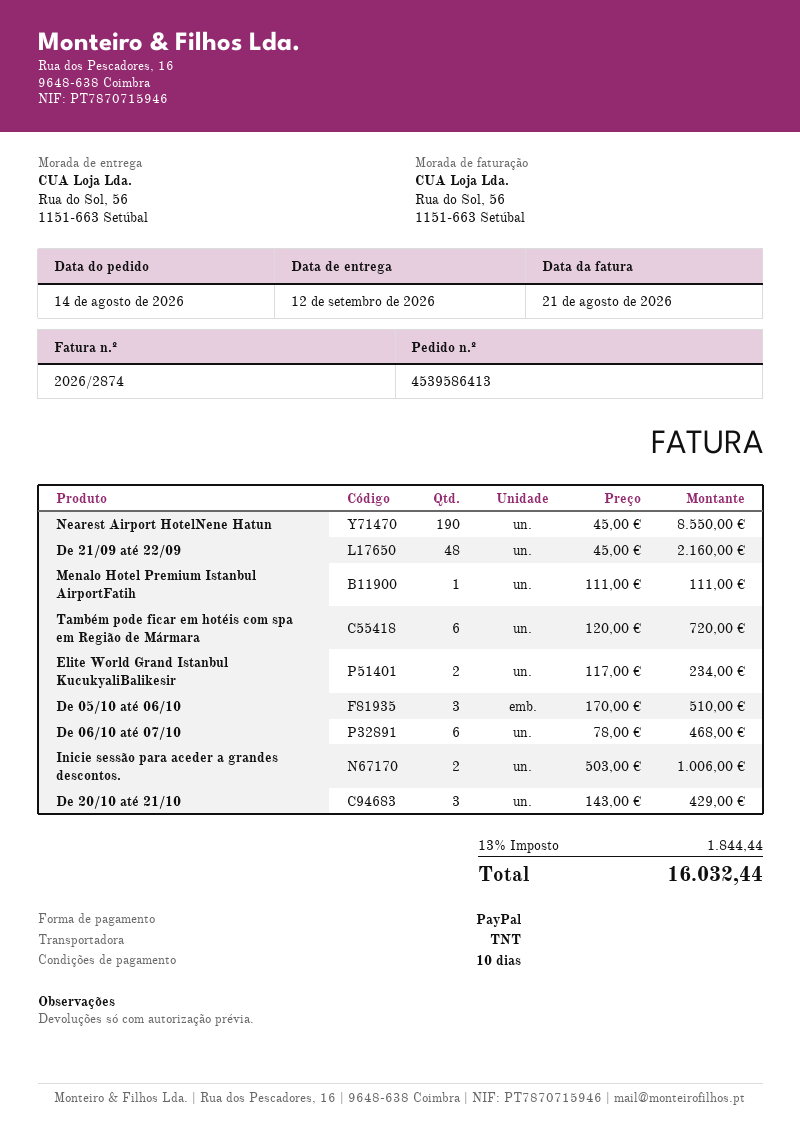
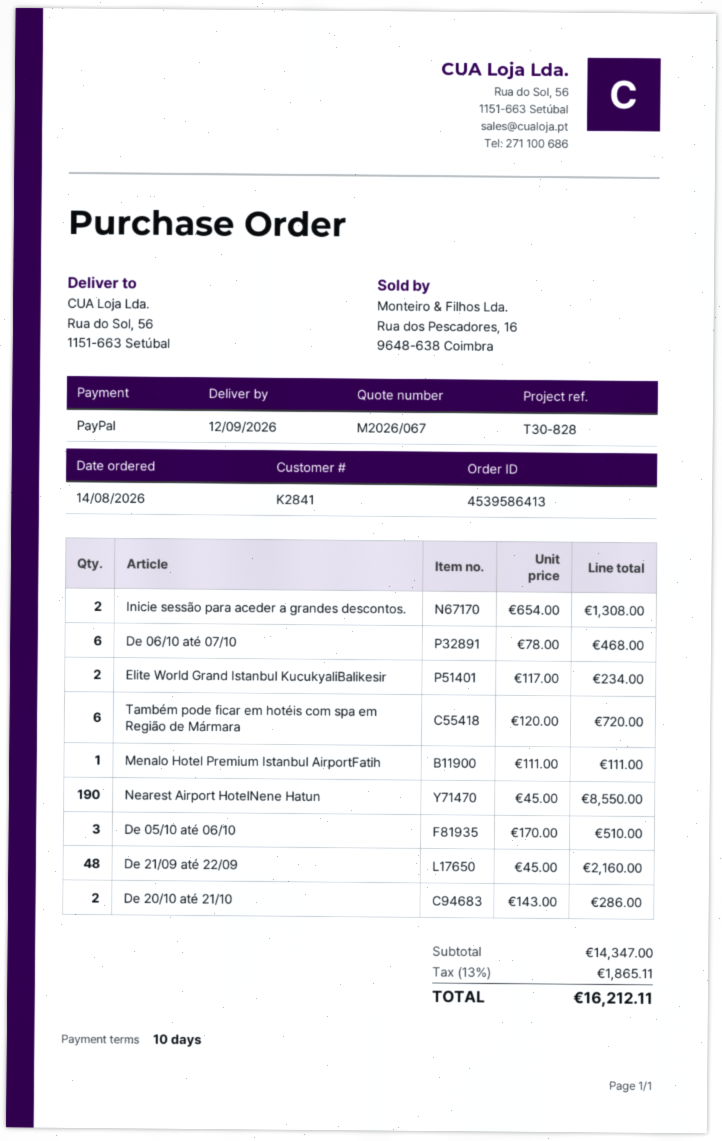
Inicie sessão para aceder a grandes descontos.: 2 x 503.00 = 1006.00 -> 2 x 654.00 = 1308.00
De 20/10 até 21/10: 3 x 143.00 = 429.00 -> 2 x 143.00 = 286.00
tax: 13% = 1844.44 -> 13% = 1865.11
total: 16032.44 -> 16212.11

